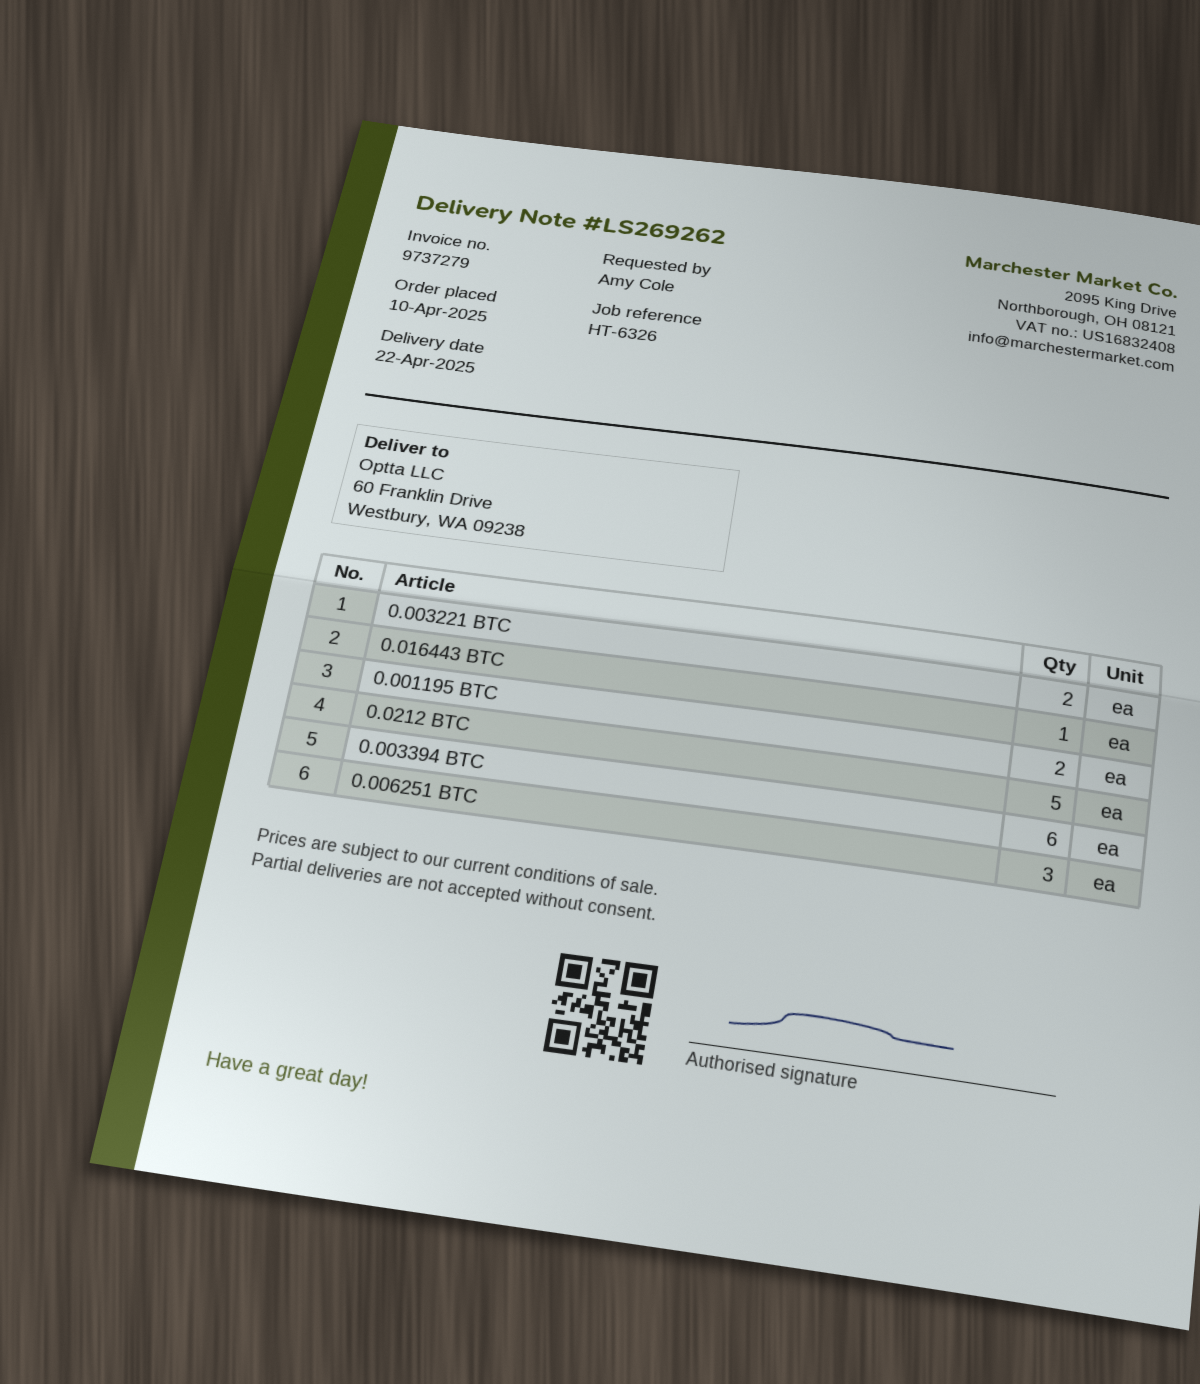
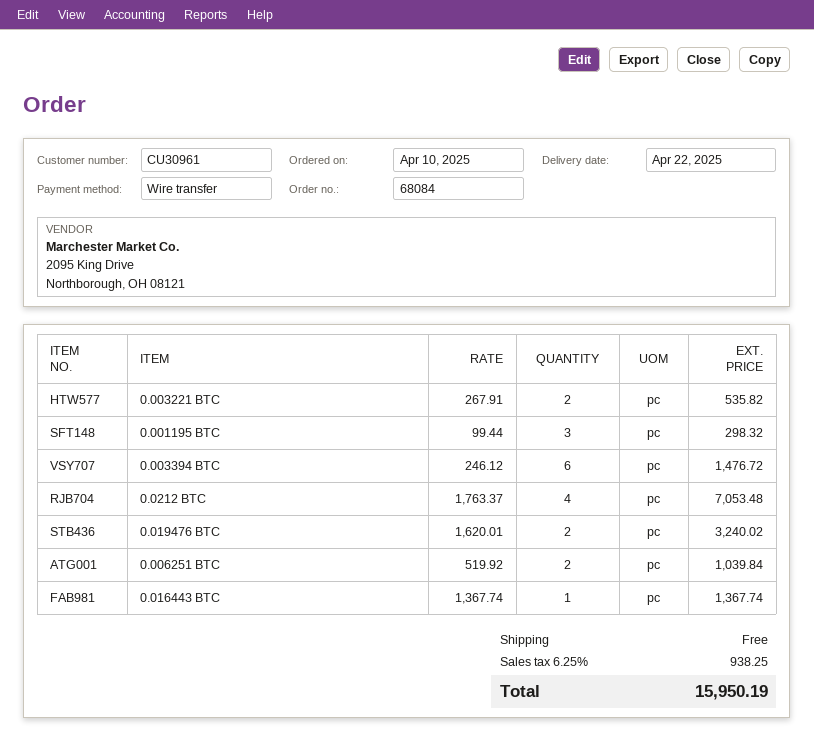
0.001195 BTC: 2 -> 3
0.0212 BTC: 5 -> 4
0.006251 BTC: 3 -> 2
0.019476 BTC: none -> 2

